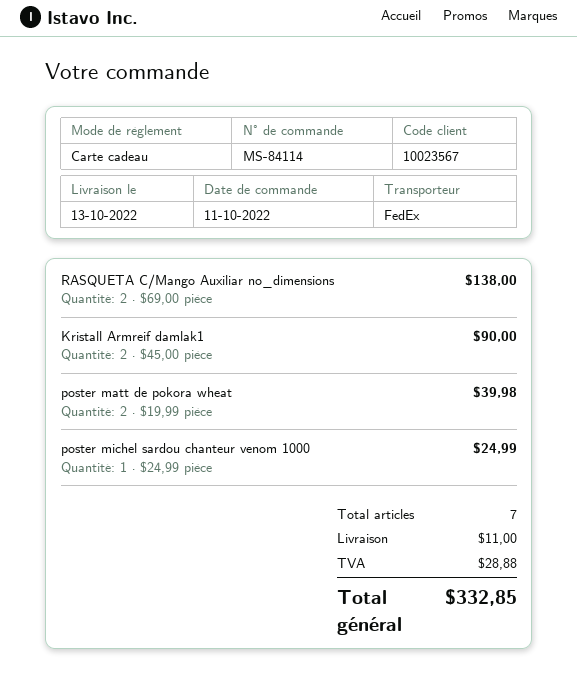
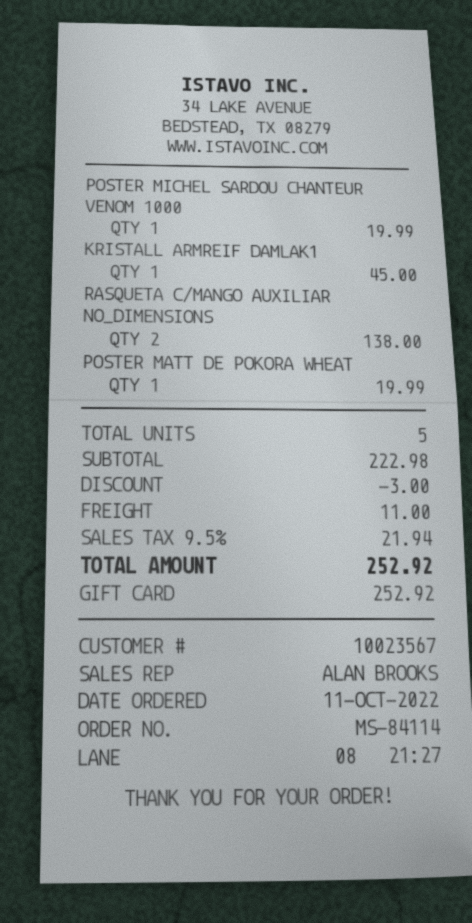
Kristall Armreif damlak1: 2 for 90.00 -> 1 for 45.00
poster matt de pokora wheat: 2 for 39.98 -> 1 for 19.99
poster michel sardou chanteur venom 1000: 1 for 24.99 -> 1 for 19.99
total quantity: 7 -> 5
discount: none -> 3.00
tax: 28.88 -> 21.94
total: 332.85 -> 252.92

